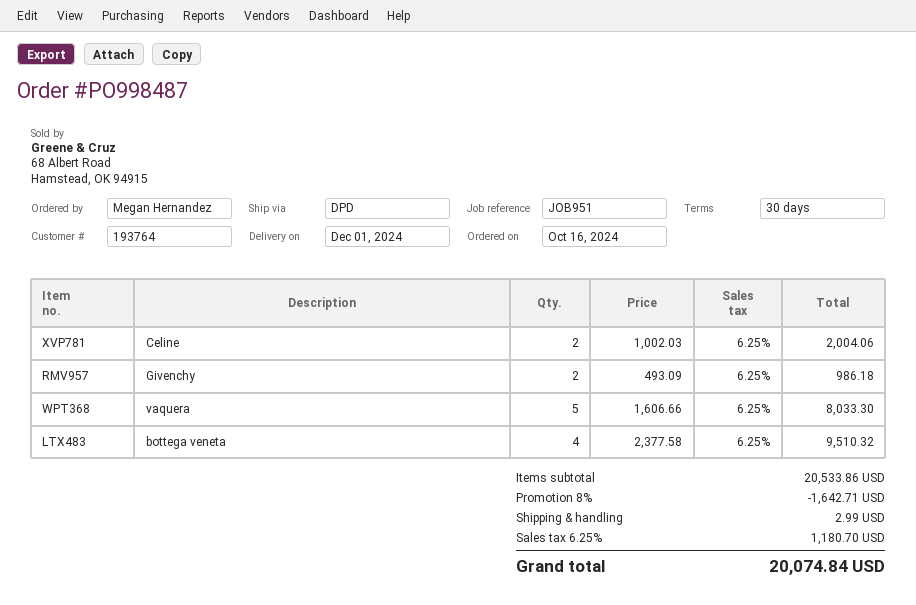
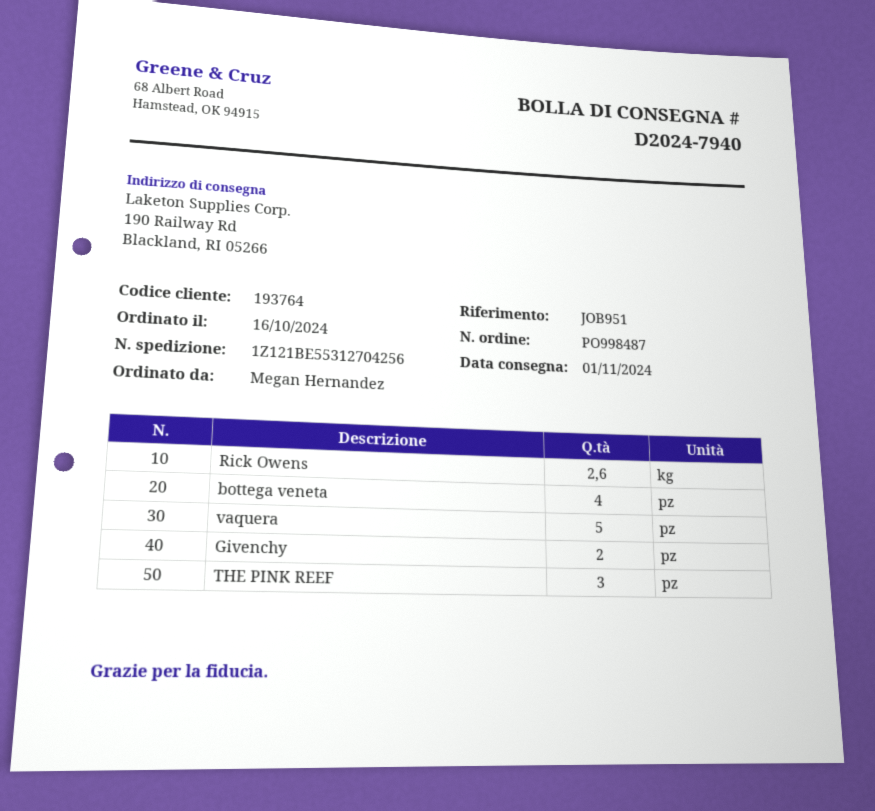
delivery date: 2024-12-01 -> 2024-11-01
Celine: 2 -> none
Rick Owens: none -> 2.6
THE PINK REEF: none -> 3

